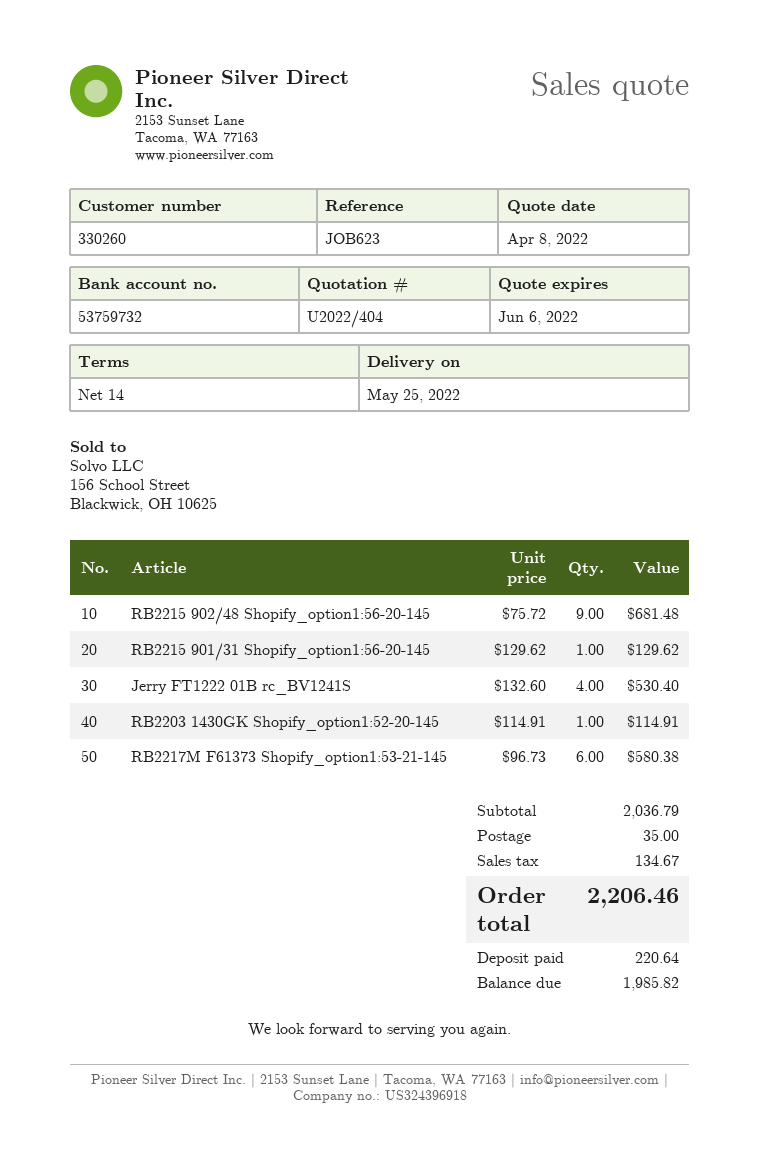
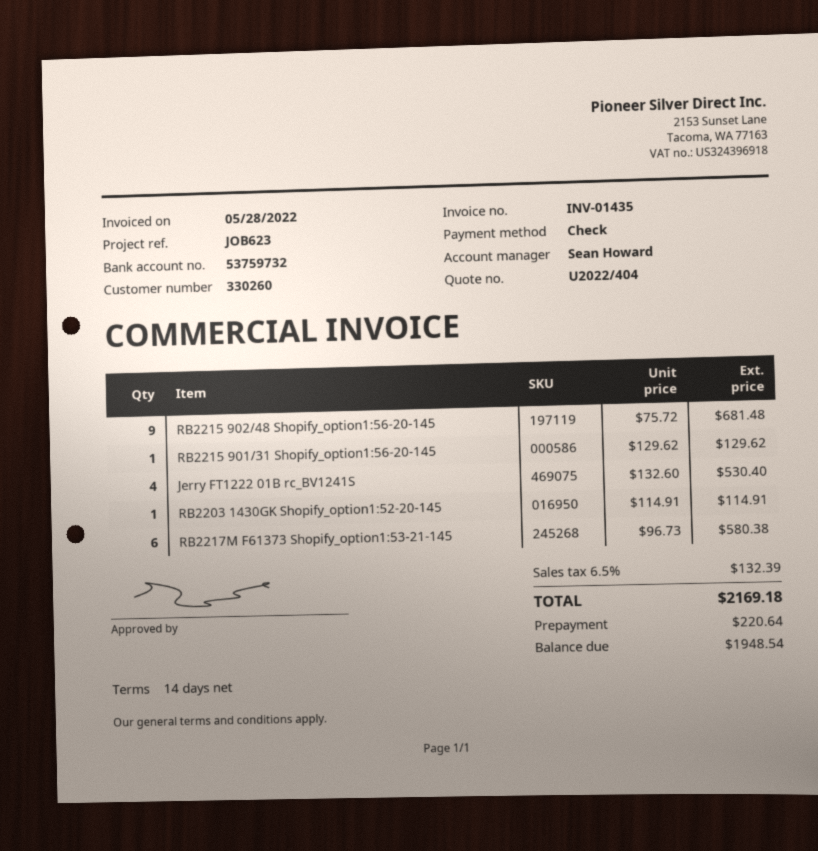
shipping: 35.00 -> none
tax: 134.67 -> 132.39
total: 2206.46 -> 2169.18
balance: 1985.82 -> 1948.54

